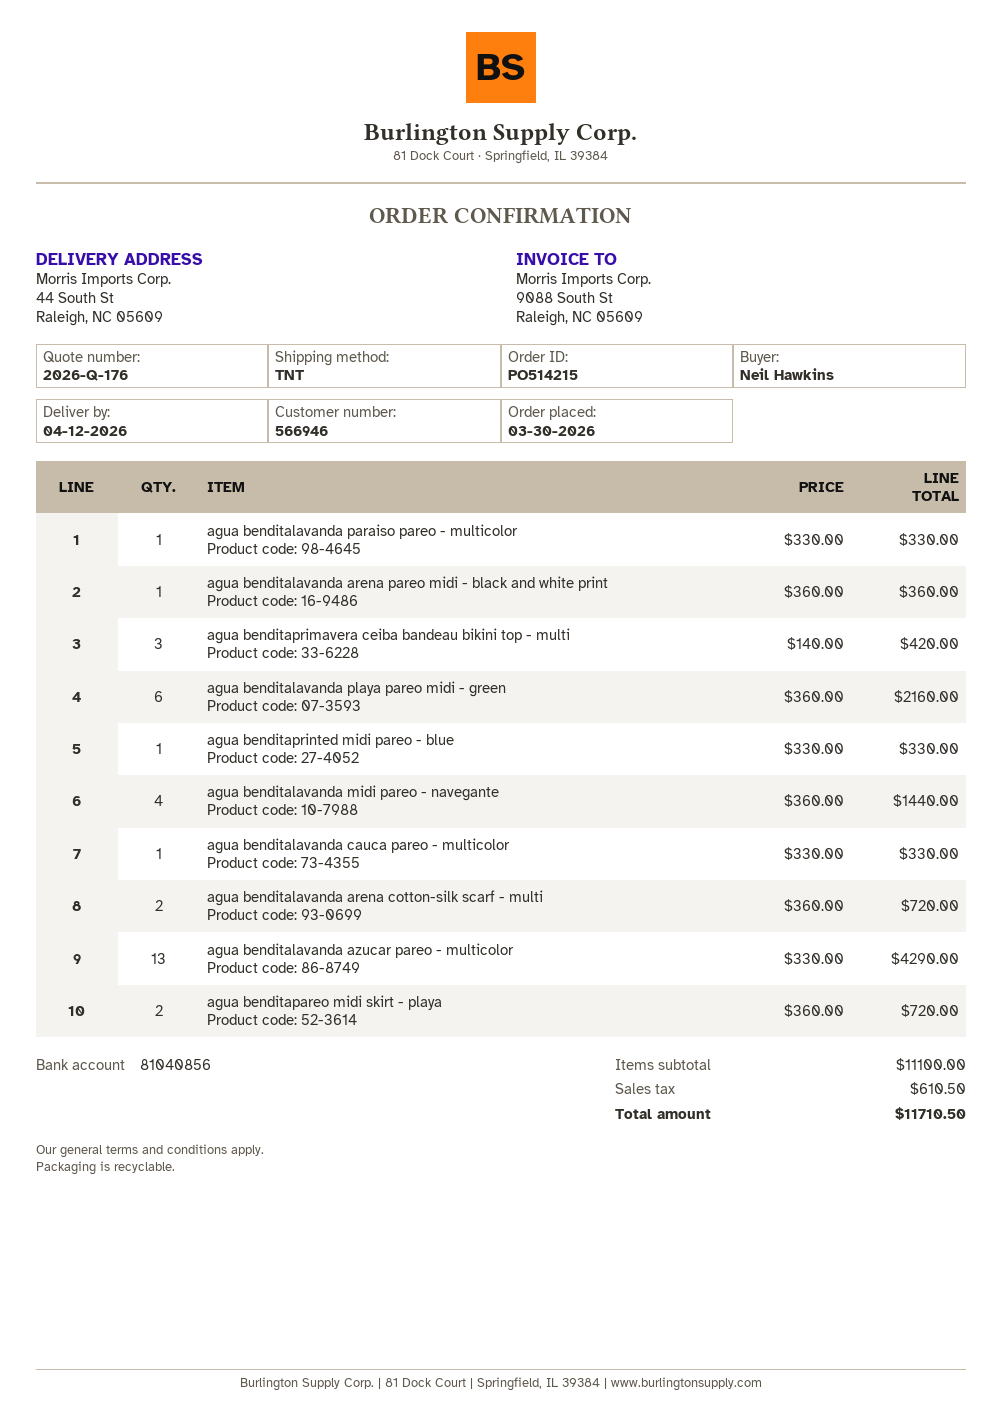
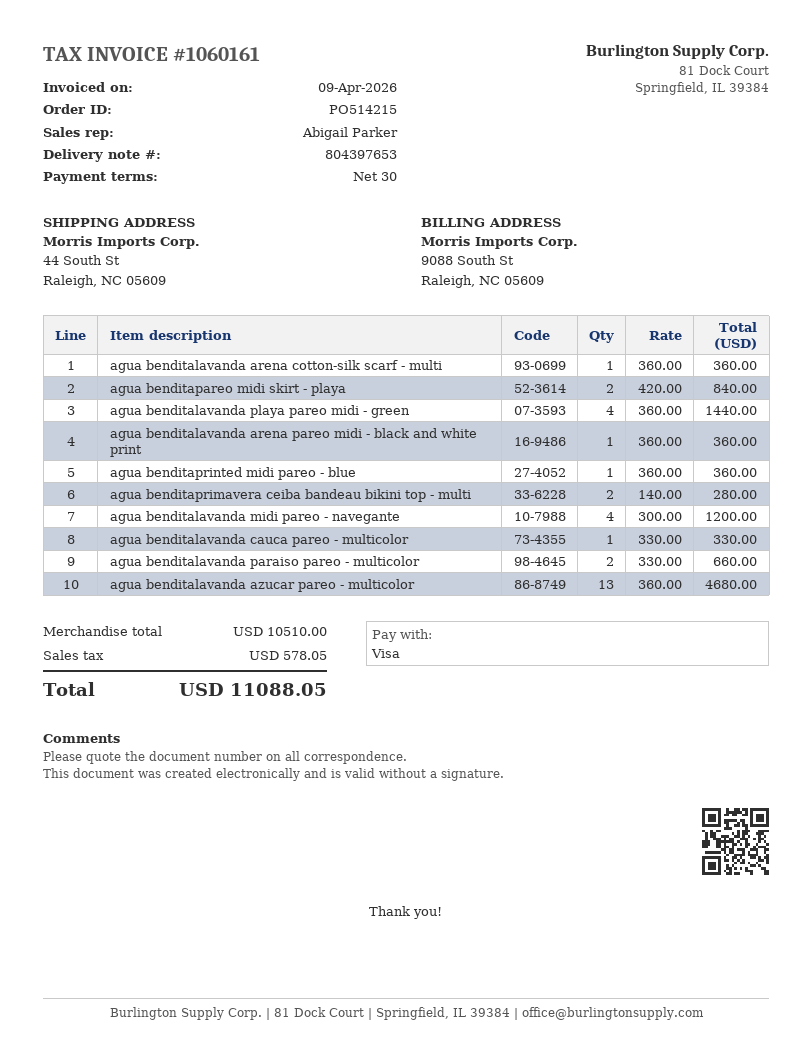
agua benditalavanda paraiso pareo - multicolor: 1 x 330.00 = 330.00 -> 2 x 330.00 = 660.00
agua benditaprimavera ceiba bandeau bikini top - multi: 3 x 140.00 = 420.00 -> 2 x 140.00 = 280.00
agua benditalavanda playa pareo midi - green: 6 x 360.00 = 2160.00 -> 4 x 360.00 = 1440.00
agua benditaprinted midi pareo - blue: 1 x 330.00 = 330.00 -> 1 x 360.00 = 360.00
agua benditalavanda midi pareo - navegante: 4 x 360.00 = 1440.00 -> 4 x 300.00 = 1200.00
agua benditalavanda arena cotton-silk scarf - multi: 2 x 360.00 = 720.00 -> 1 x 360.00 = 360.00
agua benditalavanda azucar pareo - multicolor: 13 x 330.00 = 4290.00 -> 13 x 360.00 = 4680.00
agua benditapareo midi skirt - playa: 2 x 360.00 = 720.00 -> 2 x 420.00 = 840.00
subtotal: 11100.00 -> 10510.00
tax: 610.50 -> 578.05
total: 11710.50 -> 11088.05

